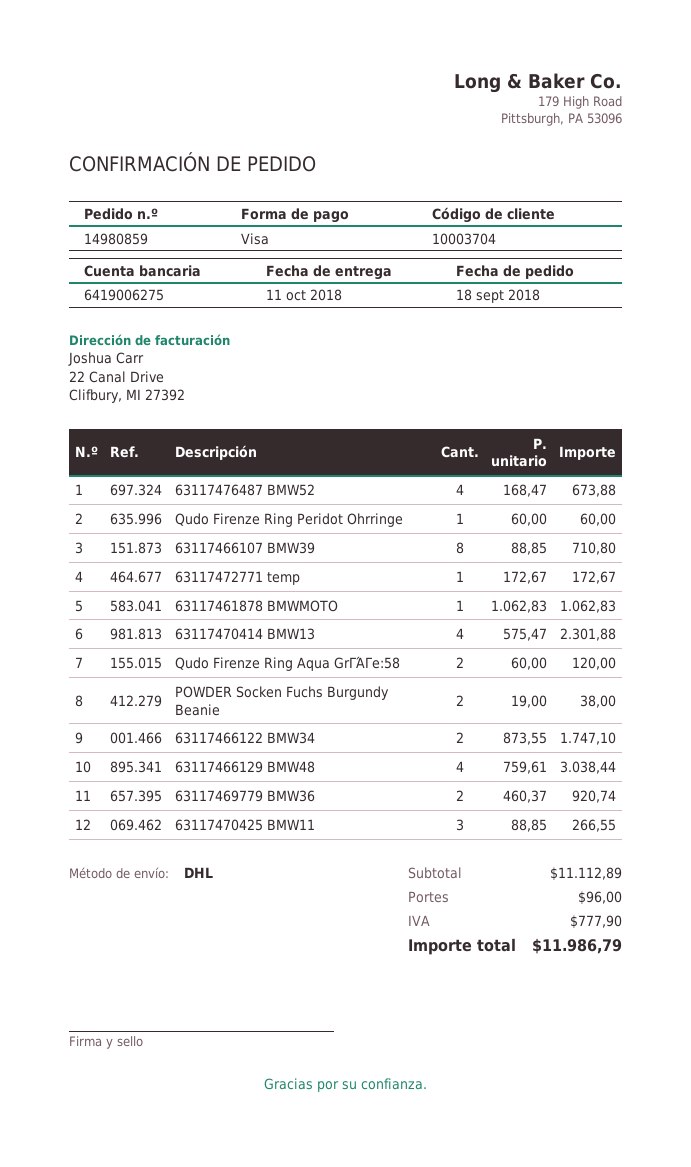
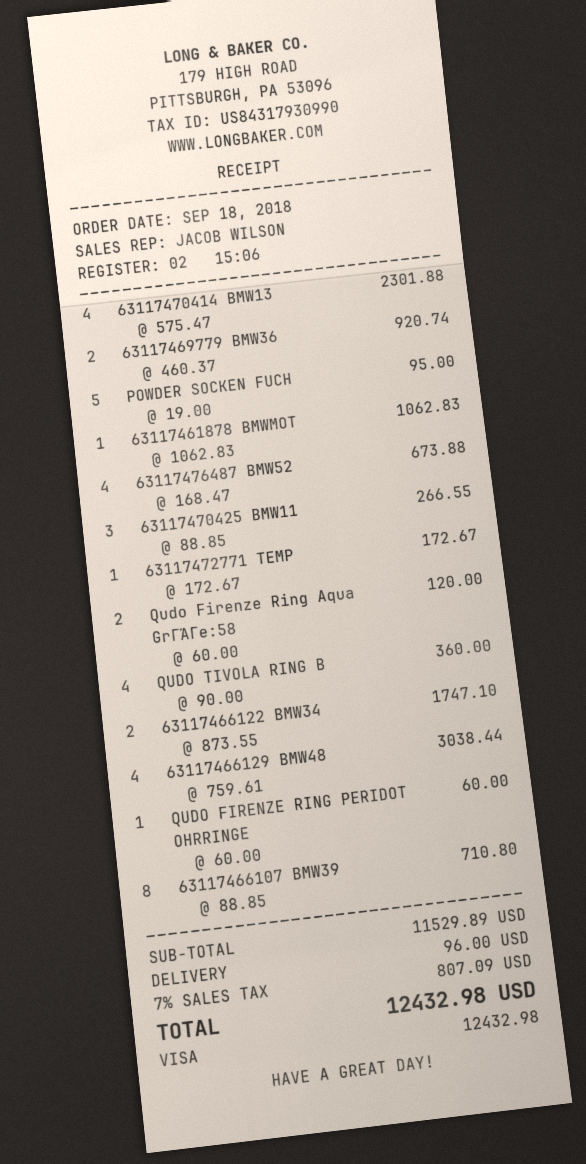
POWDER Socken Fuchs Burgundy Beanie: 2 x 19.00 = 38.00 -> 5 x 19.00 = 95.00
QUDO TIVOLA RING B: none -> 4 x 90.00 = 360.00
subtotal: 11112.89 -> 11529.89
tax: 777.90 -> 807.09
total: 11986.79 -> 12432.98

